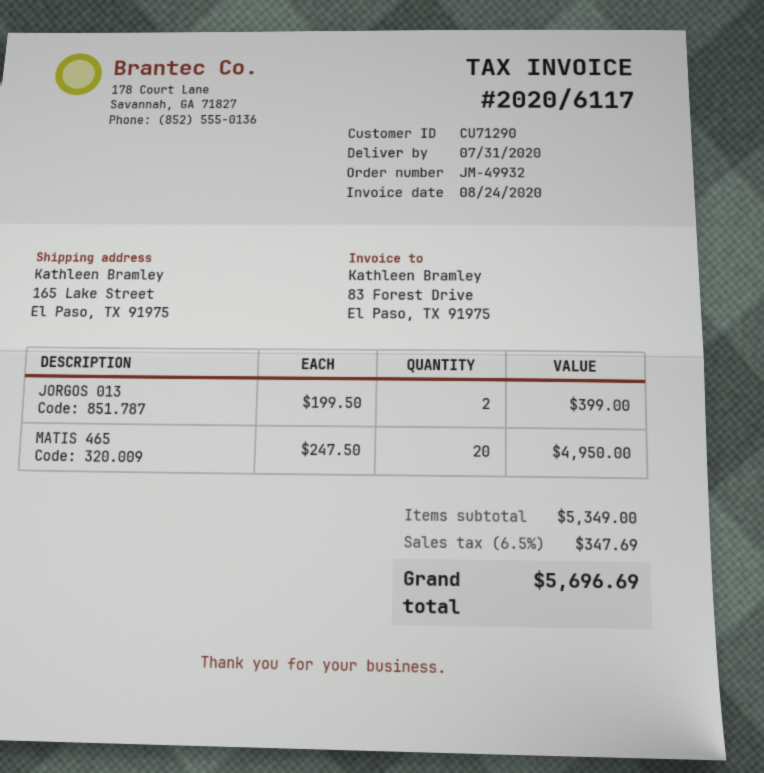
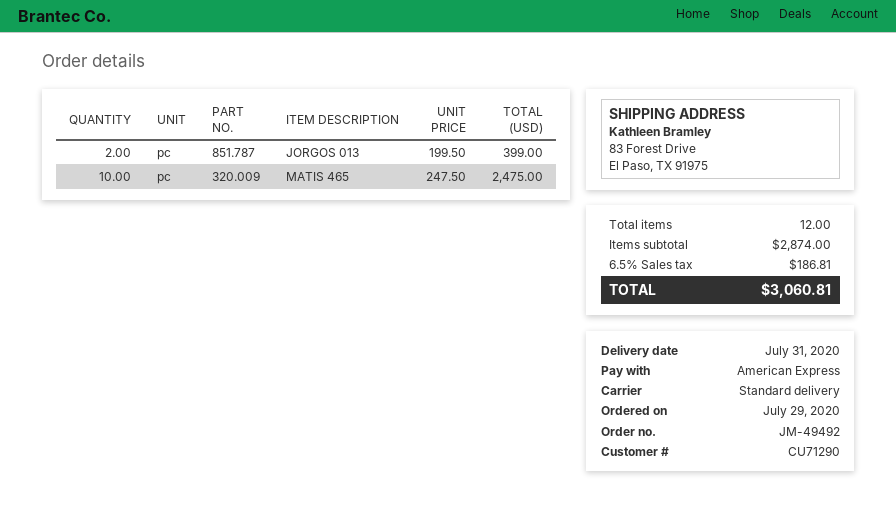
order number: JM-49932 -> JM-49492
ship to: 165 Lake Street, El Paso, TX 91975 -> 83 Forest Drive, El Paso, TX 91975
MATIS 465: 20 x 247.50 = 4950.00 -> 10 x 247.50 = 2475.00
subtotal: 5349.00 -> 2874.00
tax: 6.5% = 347.69 -> 6.5% = 186.81
total: 5696.69 -> 3060.81

